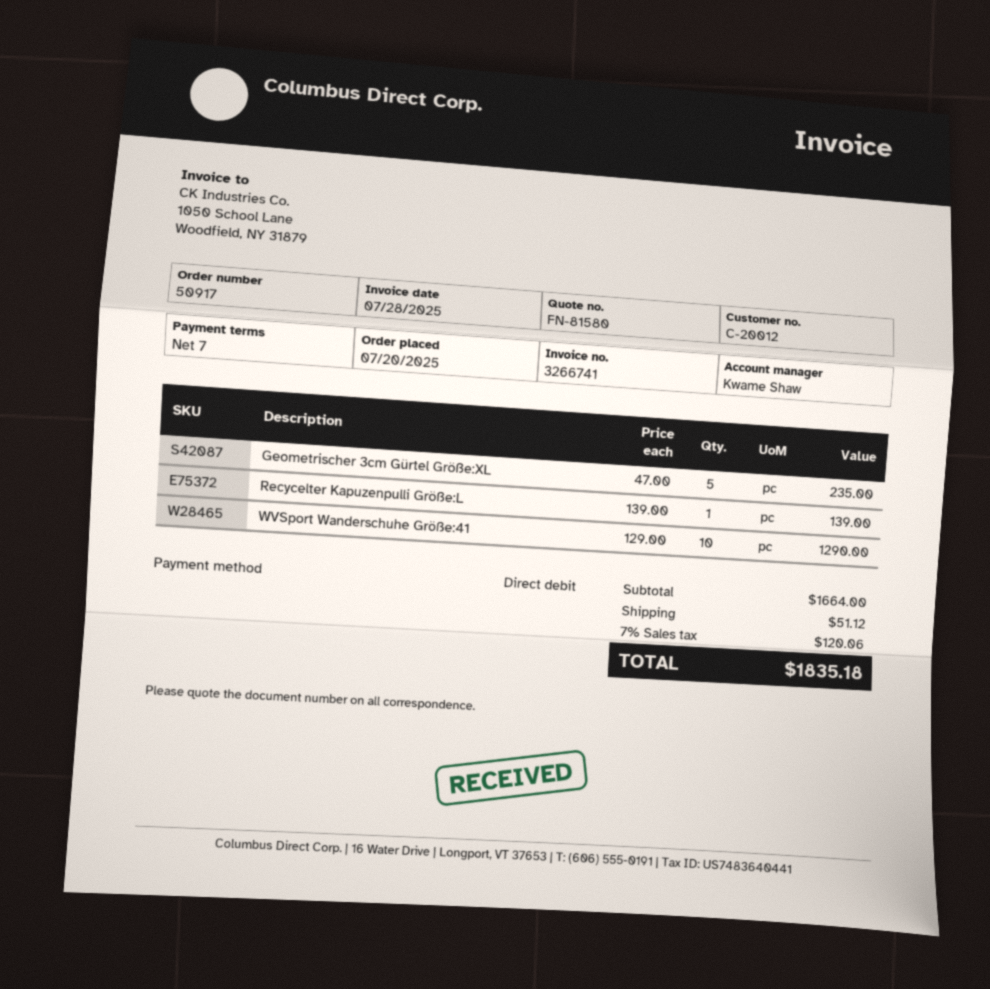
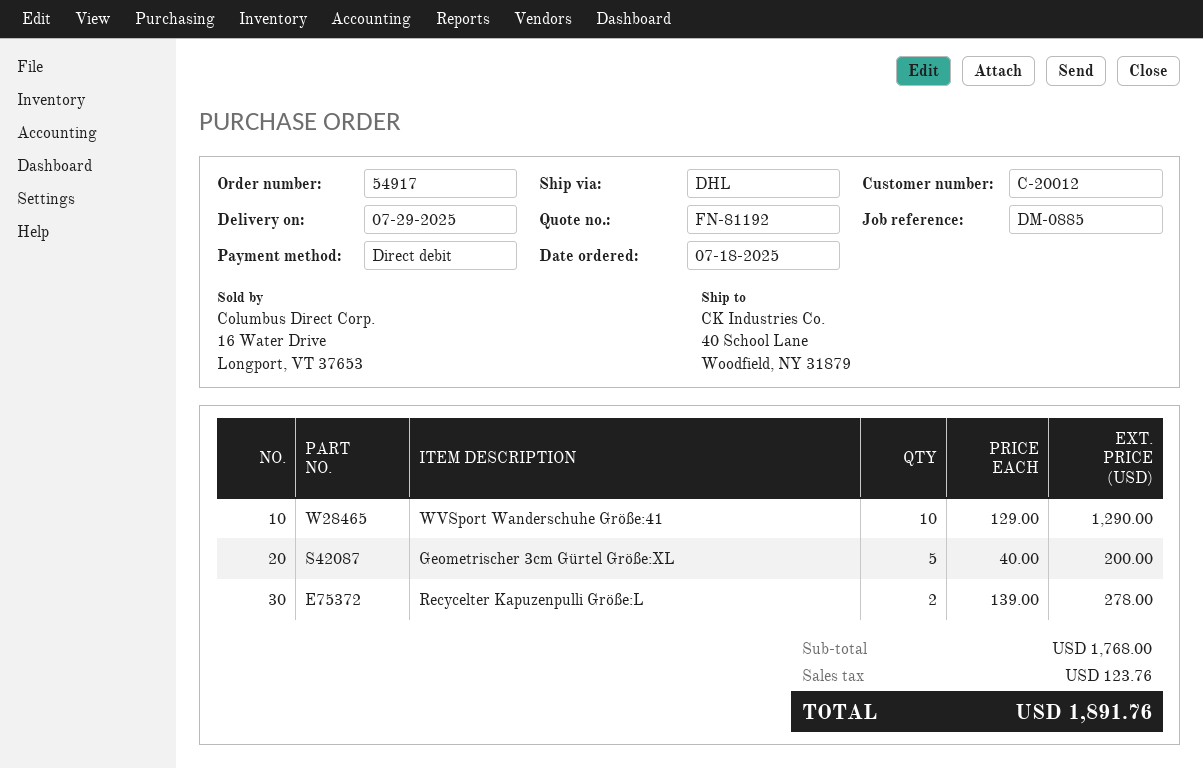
quote number: FN-81580 -> FN-81192
order number: 50917 -> 54917
order date: 2025-07-20 -> 2025-07-18
Geometrischer 3cm Gürtel Größe:XL: 5 x 47.00 = 235.00 -> 5 x 40.00 = 200.00
Recycelter Kapuzenpulli Größe:L: 1 x 139.00 = 139.00 -> 2 x 139.00 = 278.00
subtotal: 1664.00 -> 1768.00
shipping: 51.12 -> none
tax: 120.06 -> 123.76
total: 1835.18 -> 1891.76

